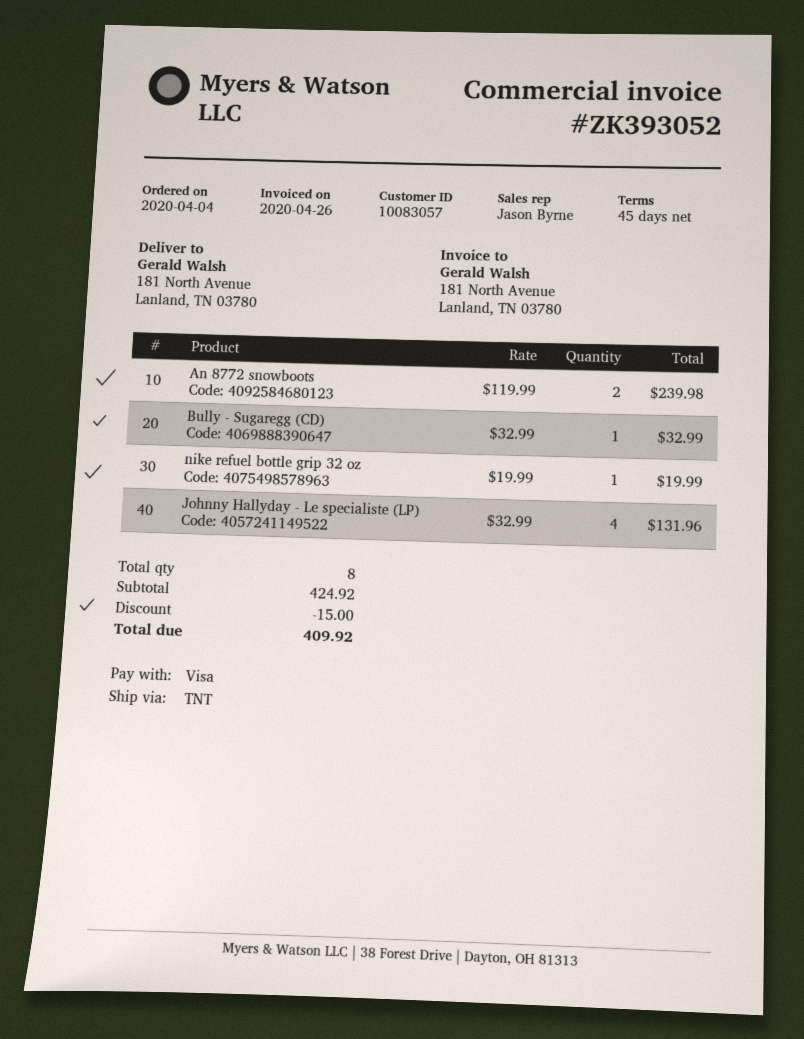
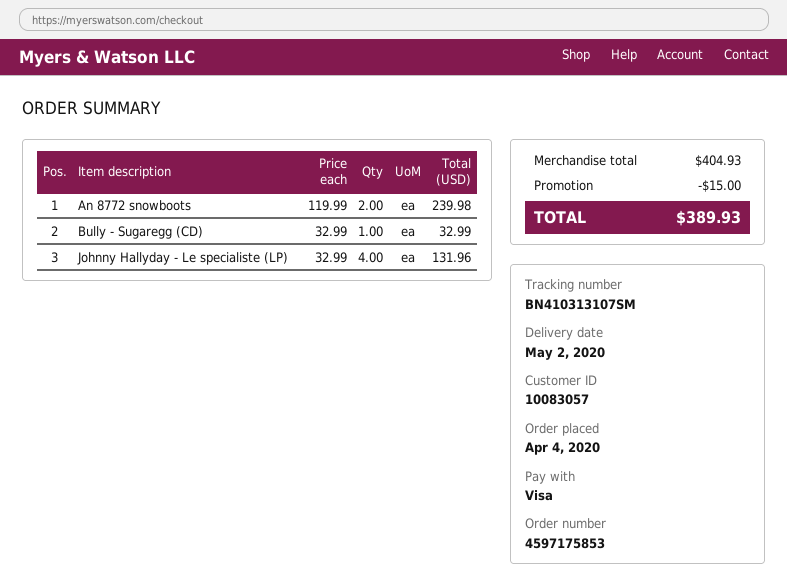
nike refuel bottle grip 32 oz: 1 x 19.99 = 19.99 -> none
subtotal: 424.92 -> 404.93
total: 409.92 -> 389.93

